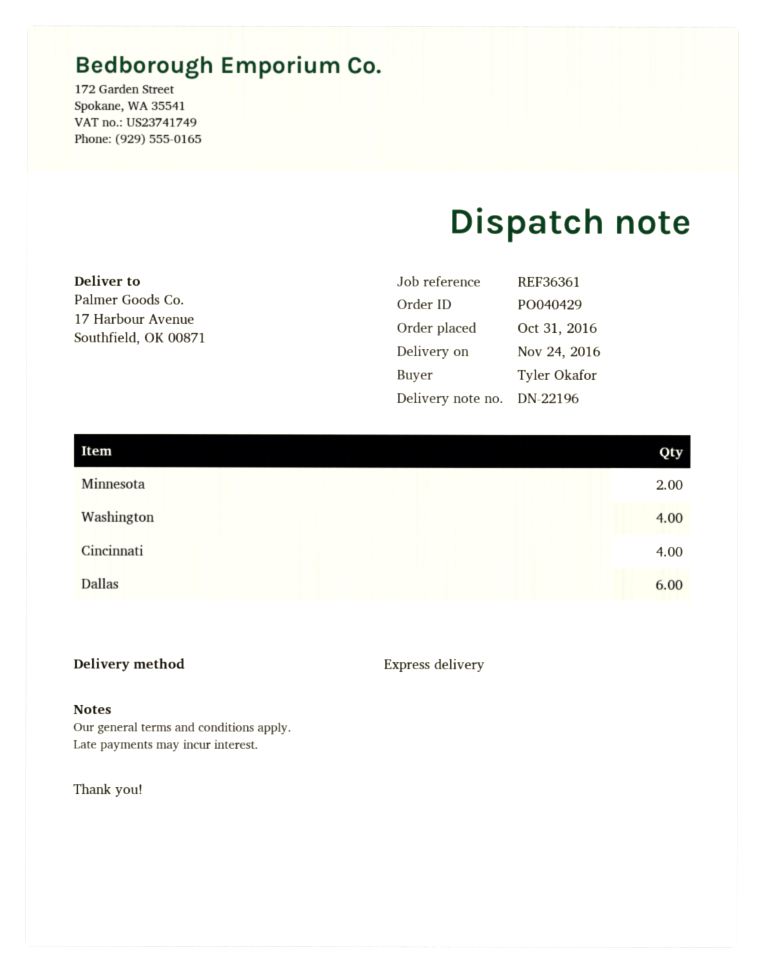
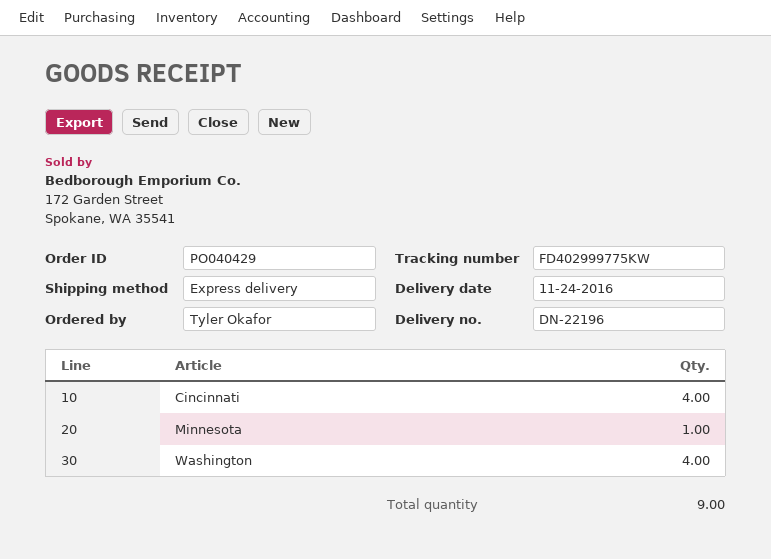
Minnesota: 2 -> 1
Dallas: 6 -> none

